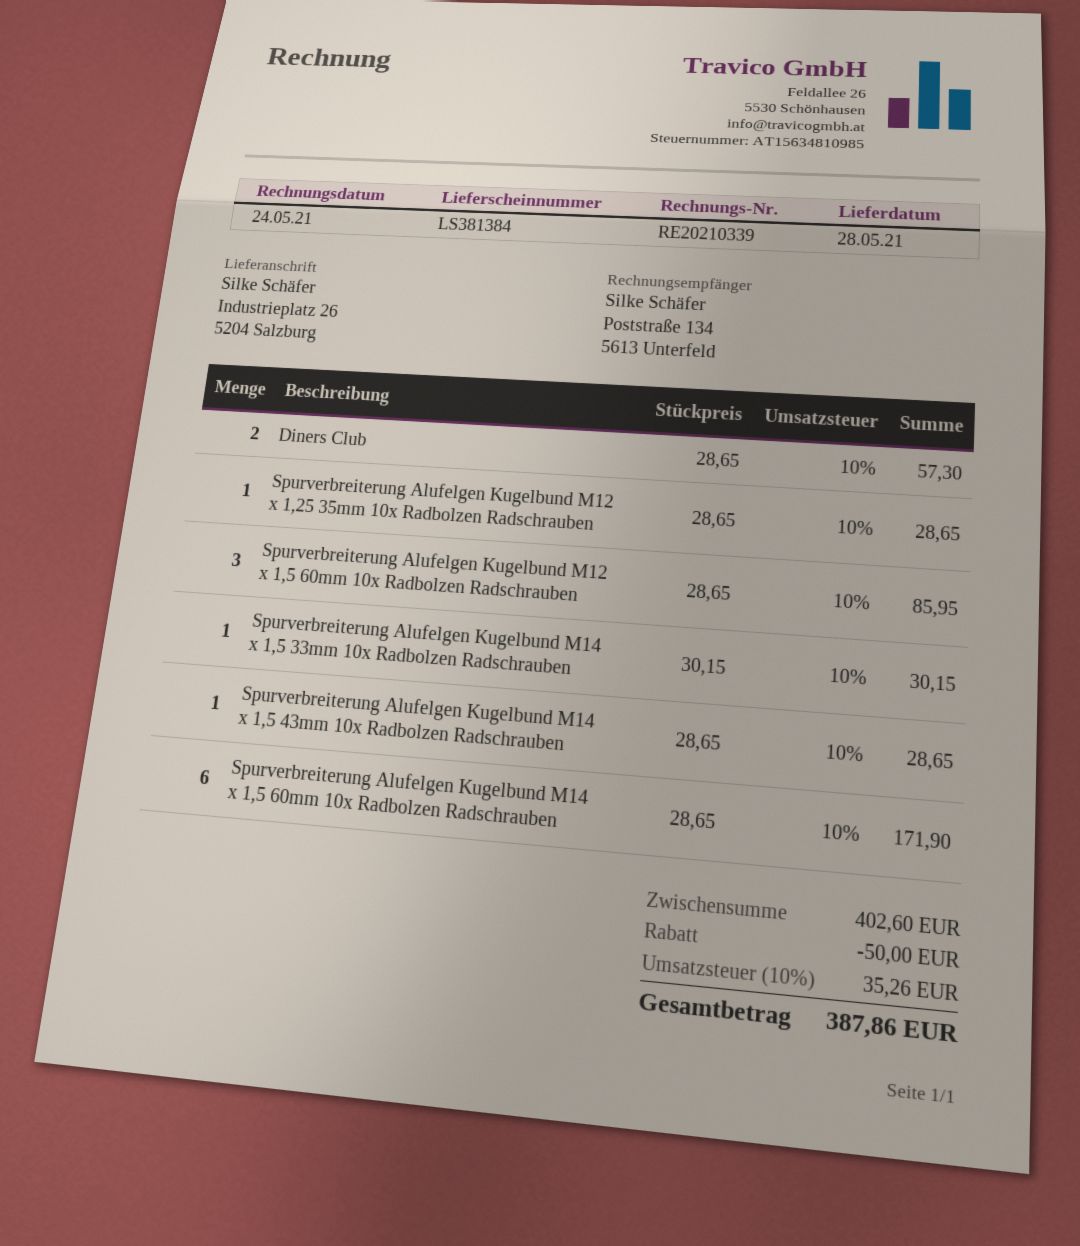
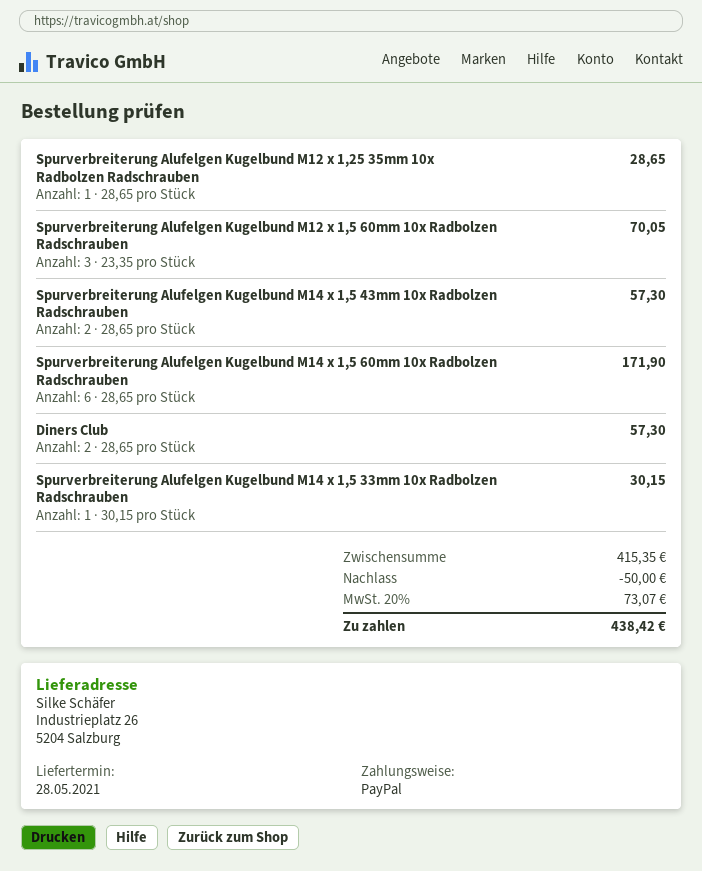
Spurverbreiterung Alufelgen Kugelbund M12 x 1,5 60mm 10x Radbolzen Radschrauben: 3 x 28.65 = 85.95 -> 3 x 23.35 = 70.05
Spurverbreiterung Alufelgen Kugelbund M14 x 1,5 43mm 10x Radbolzen Radschrauben: 1 x 28.65 = 28.65 -> 2 x 28.65 = 57.30
subtotal: 402.60 -> 415.35
tax: 10% = 35.26 -> 20% = 73.07
total: 387.86 -> 438.42

